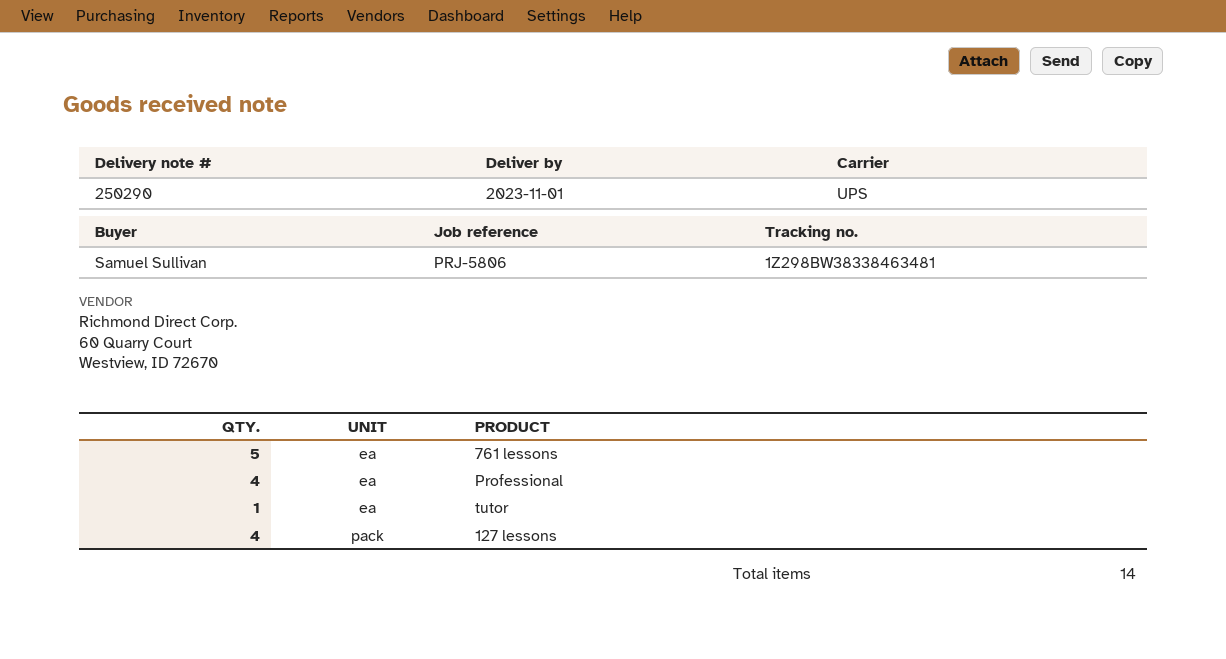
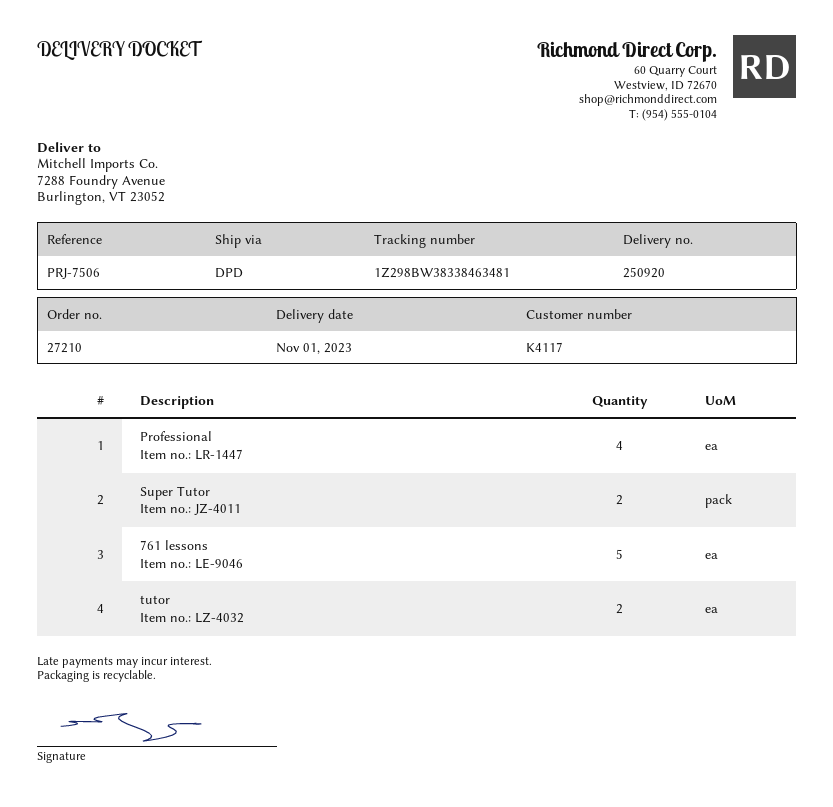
delivery note number: 250290 -> 250920
reference: PRJ-5806 -> PRJ-7506
shipping method: UPS -> DPD
tutor: 1 -> 2
127 lessons: 4 -> none
Super Tutor: none -> 2

